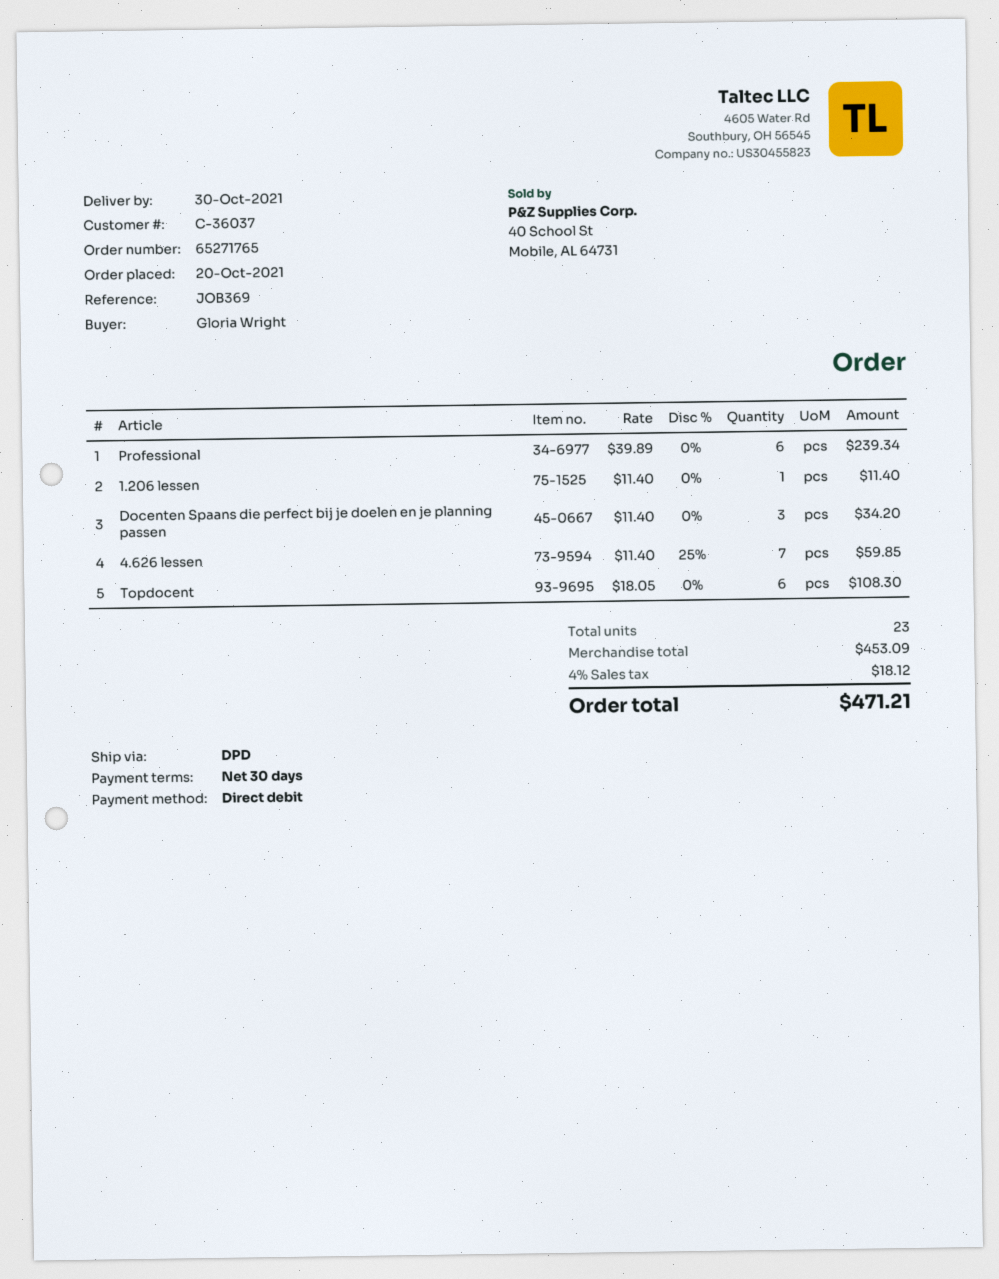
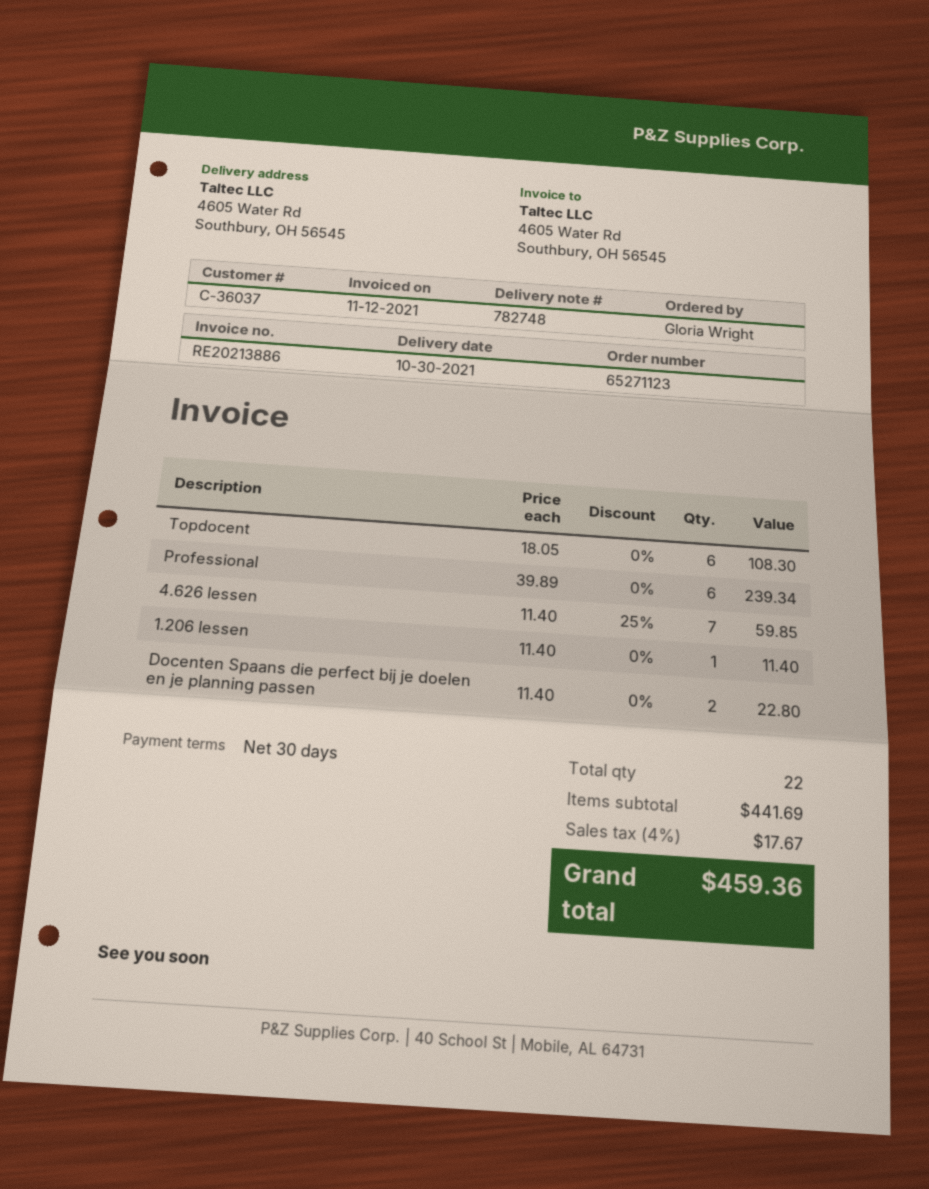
order number: 65271765 -> 65271123
Docenten Spaans die perfect bij je doelen en je planning passen: 3 x 11.40 = 34.20 -> 2 x 11.40 = 22.80
total quantity: 23 -> 22
subtotal: 453.09 -> 441.69
tax: 4% = 18.12 -> 4% = 17.67
total: 471.21 -> 459.36

